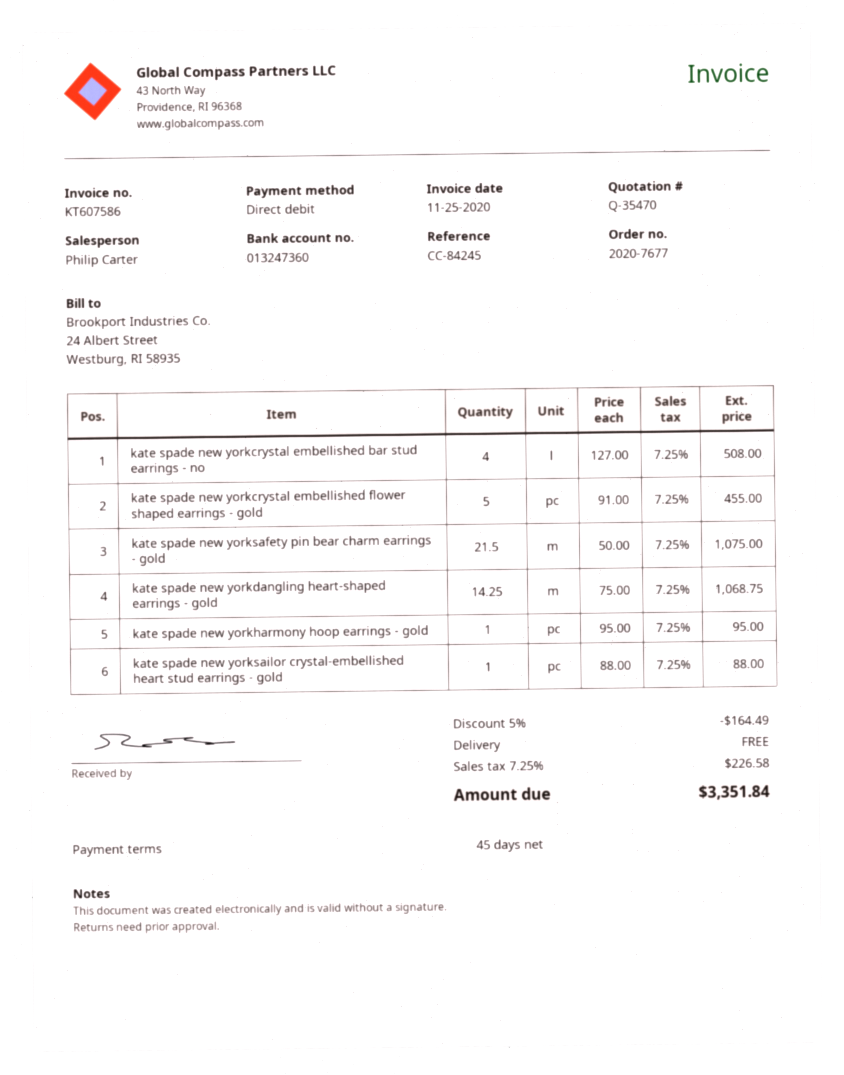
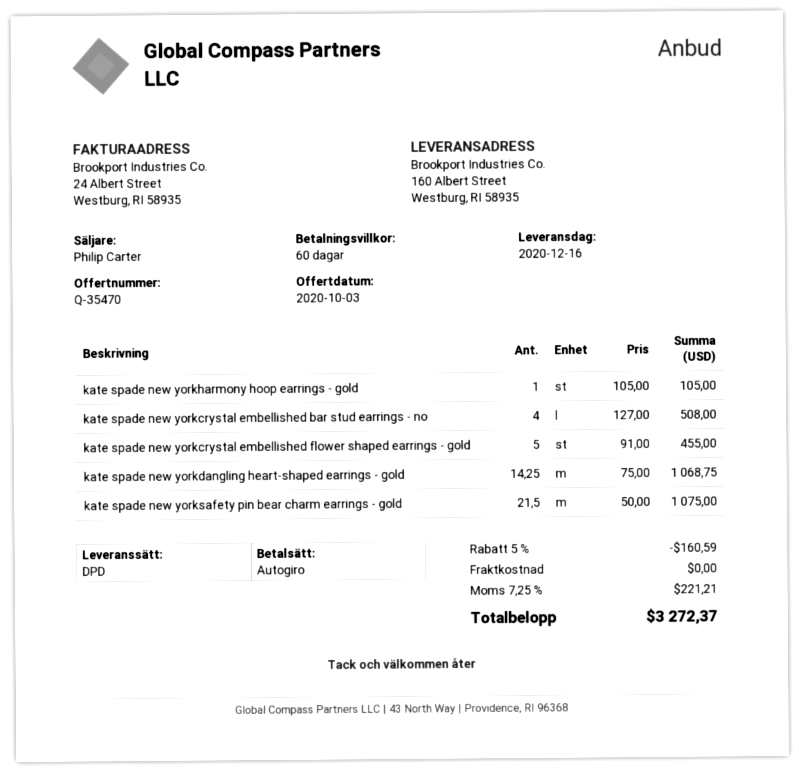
payment terms: 45 days -> 60 days
kate spade new yorkharmony hoop earrings - gold: 1 x 95.00 = 95.00 -> 1 x 105.00 = 105.00
kate spade new yorksailor crystal-embellished heart stud earrings - gold: 1 x 88.00 = 88.00 -> none
discount: 5% = 164.49 -> 5% = 160.59
tax: 7.25% = 226.58 -> 7.25% = 221.21
total: 3351.84 -> 3272.37

